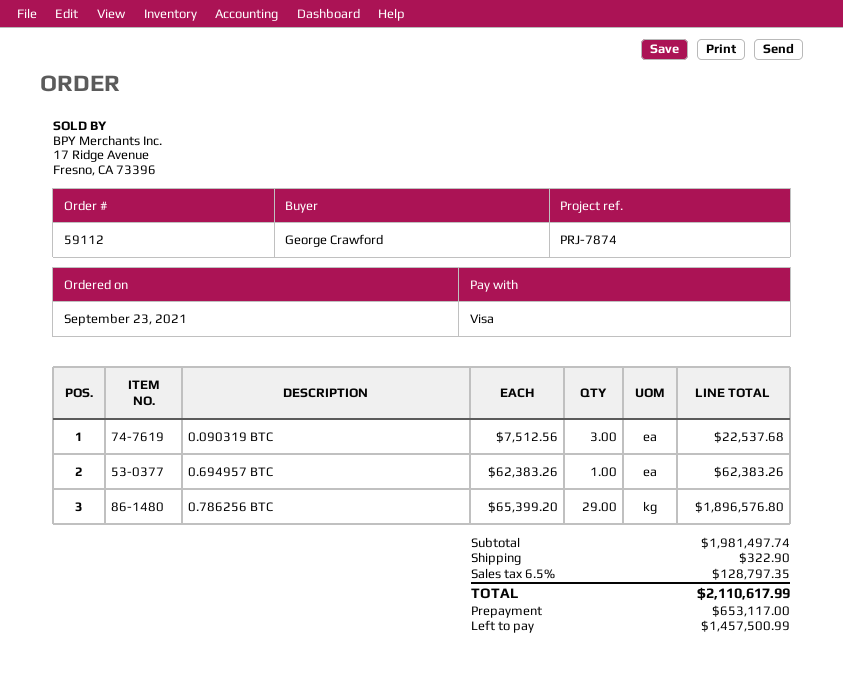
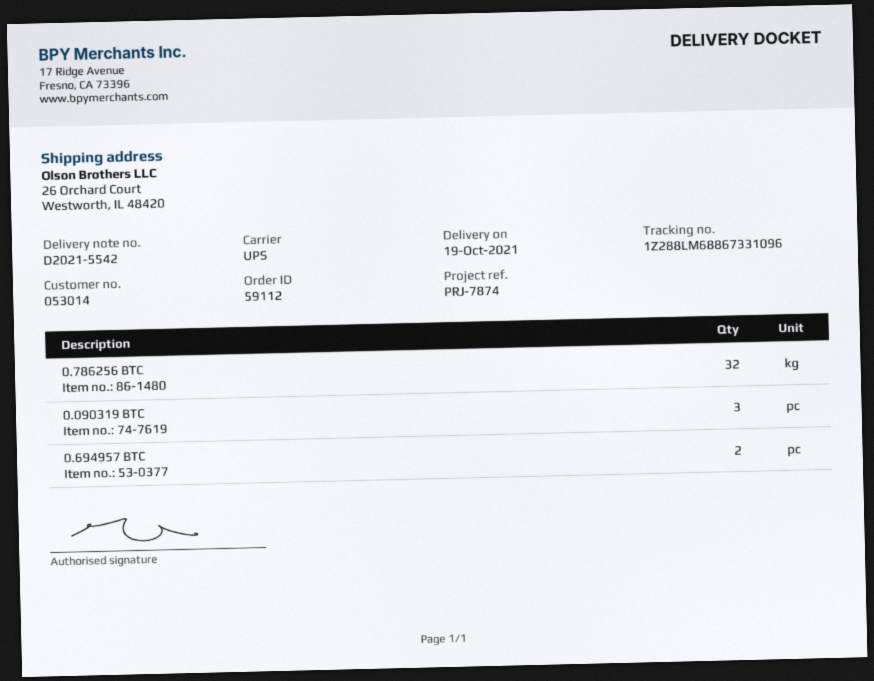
0.694957 BTC: 1 -> 2
0.786256 BTC: 29 -> 32

